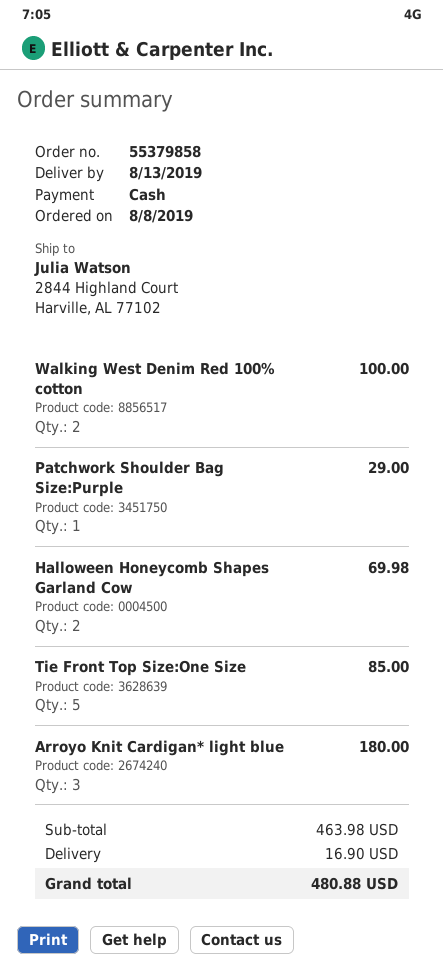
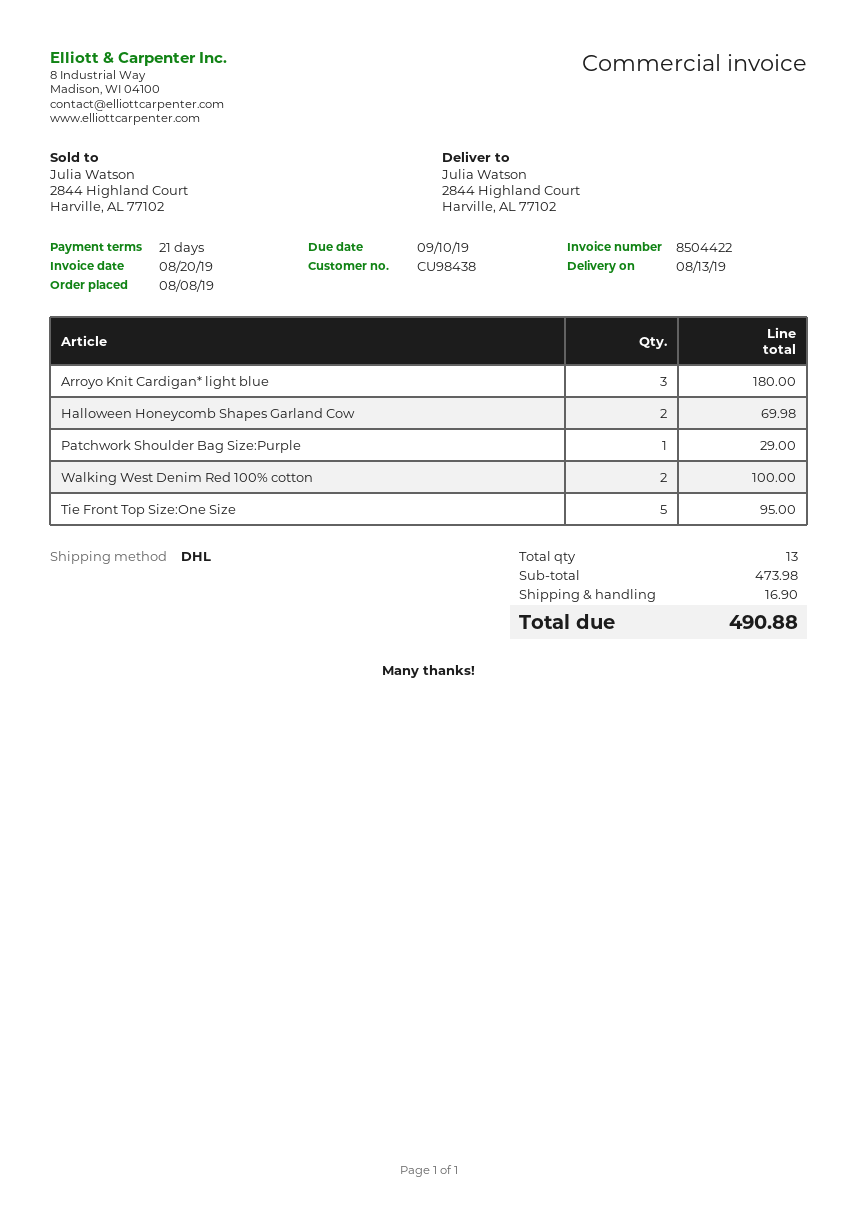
Tie Front Top Size:One Size: 5 for 85.00 -> 5 for 95.00
subtotal: 463.98 -> 473.98
total: 480.88 -> 490.88

